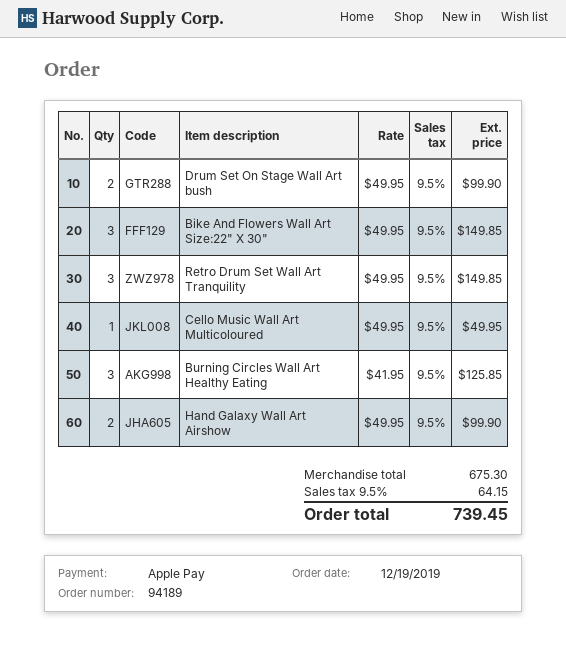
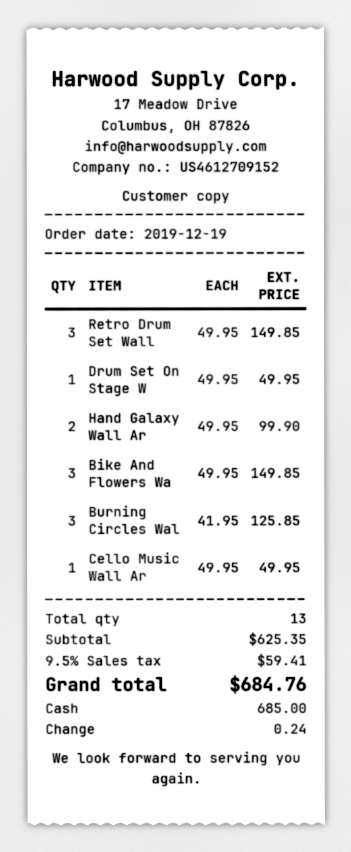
payment method: Apple Pay -> cash
Drum Set On Stage Wall Art bush: 2 x 49.95 = 99.90 -> 1 x 49.95 = 49.95
subtotal: 675.30 -> 625.35
tax: 9.5% = 64.15 -> 9.5% = 59.41
total: 739.45 -> 684.76

